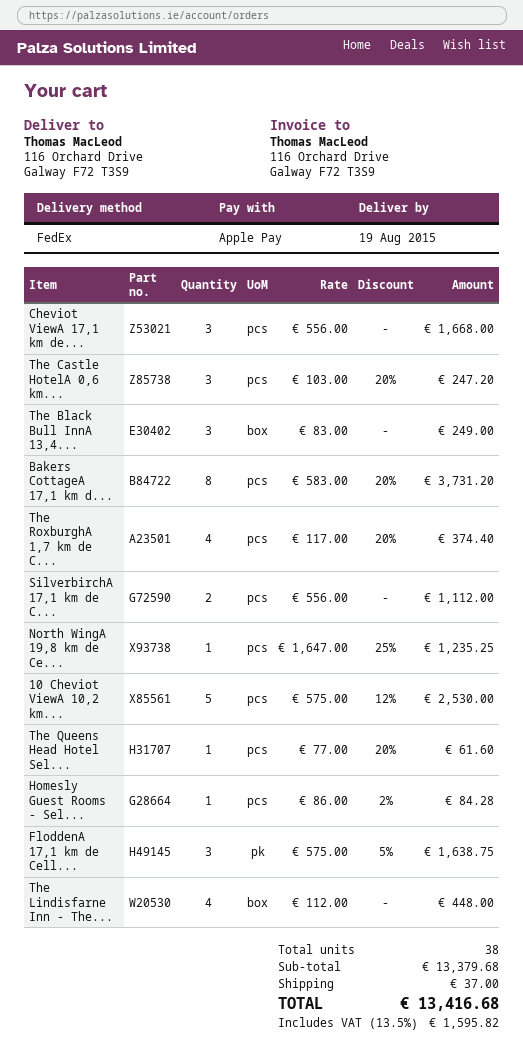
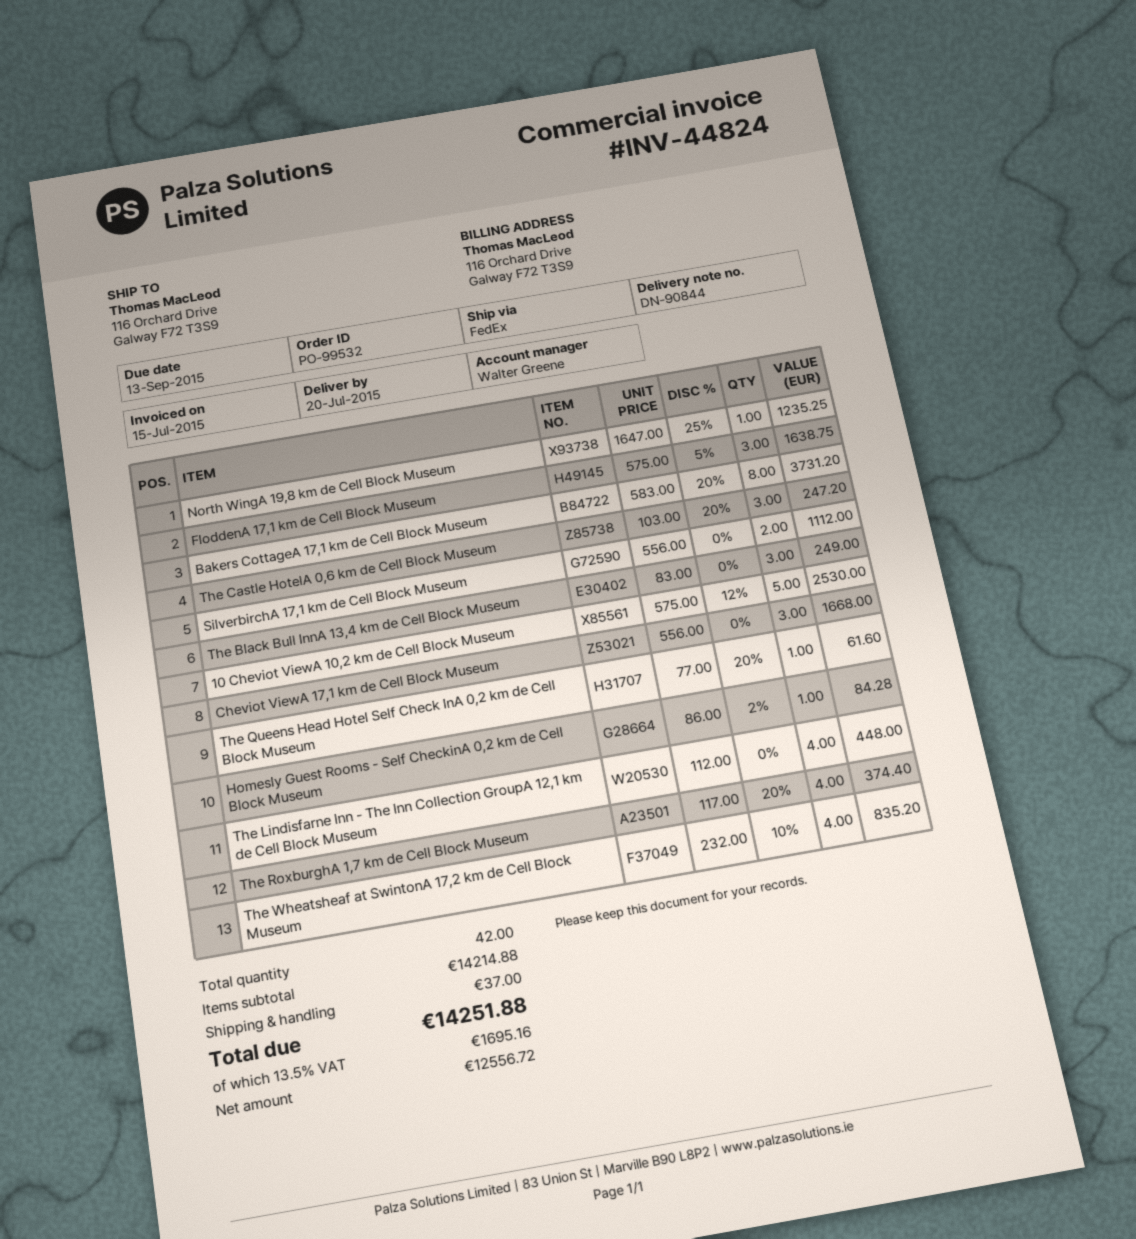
delivery date: 2015-08-19 -> 2015-07-20
The Wheatsheaf at SwintonA 17,2 km de Cell Block Museum: none -> 4 x 232.00 - 10% = 835.20
total quantity: 38 -> 42
subtotal: 13379.68 -> 14214.88
tax: 13.5% = 1595.82 -> 13.5% = 1695.16
total: 13416.68 -> 14251.88

